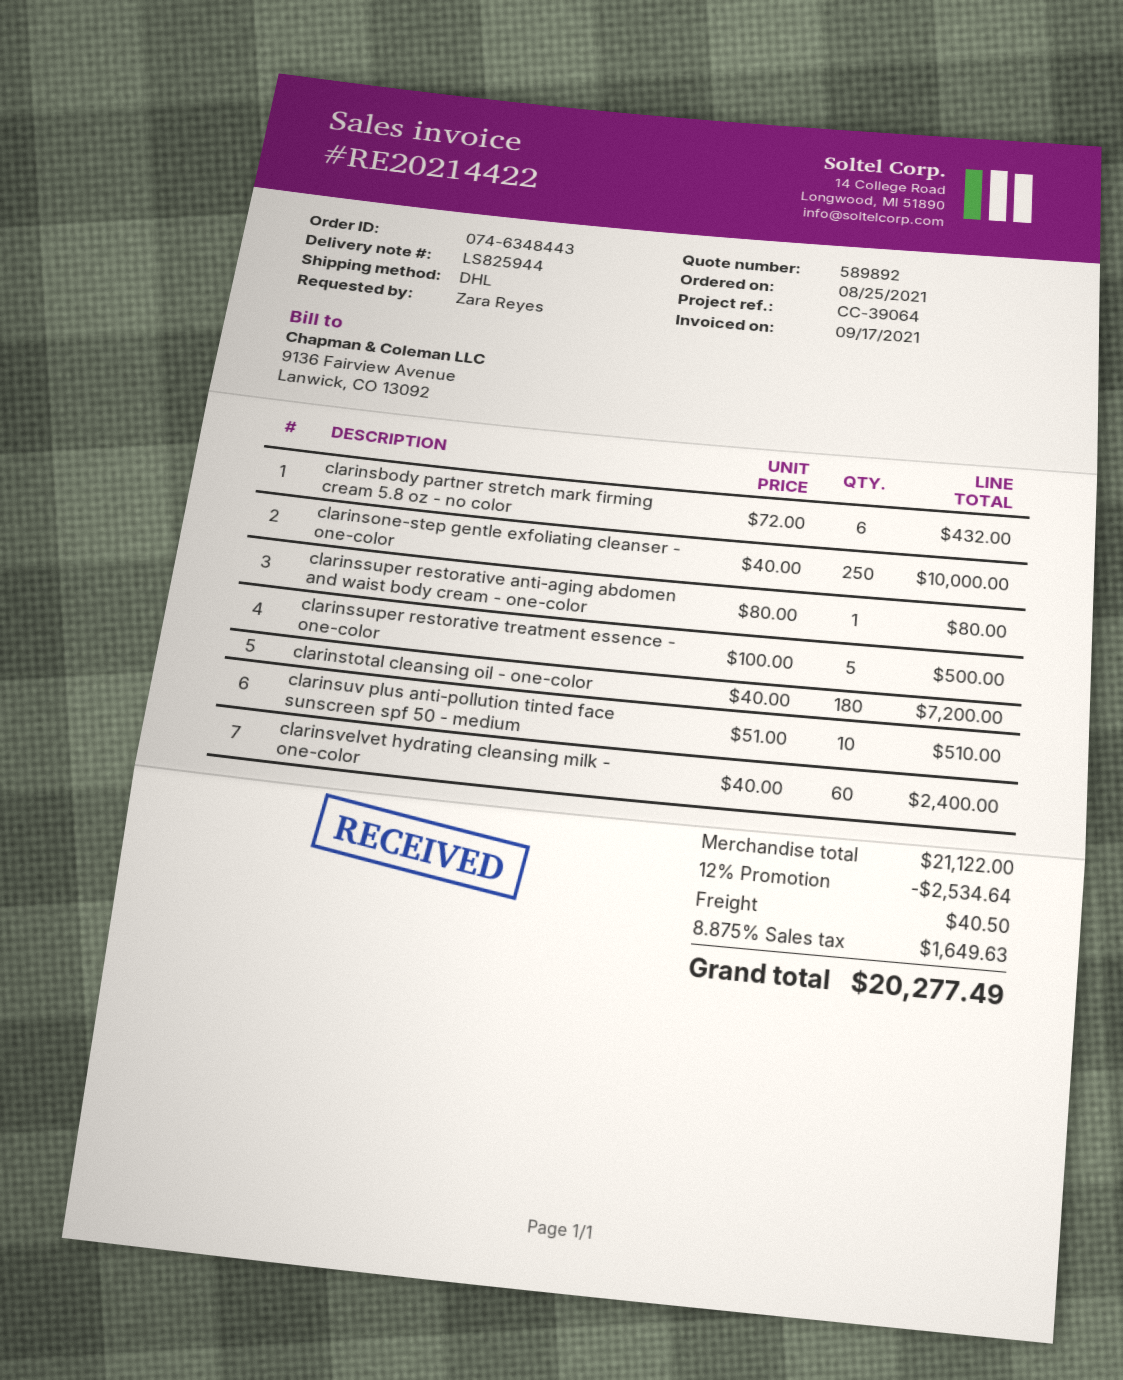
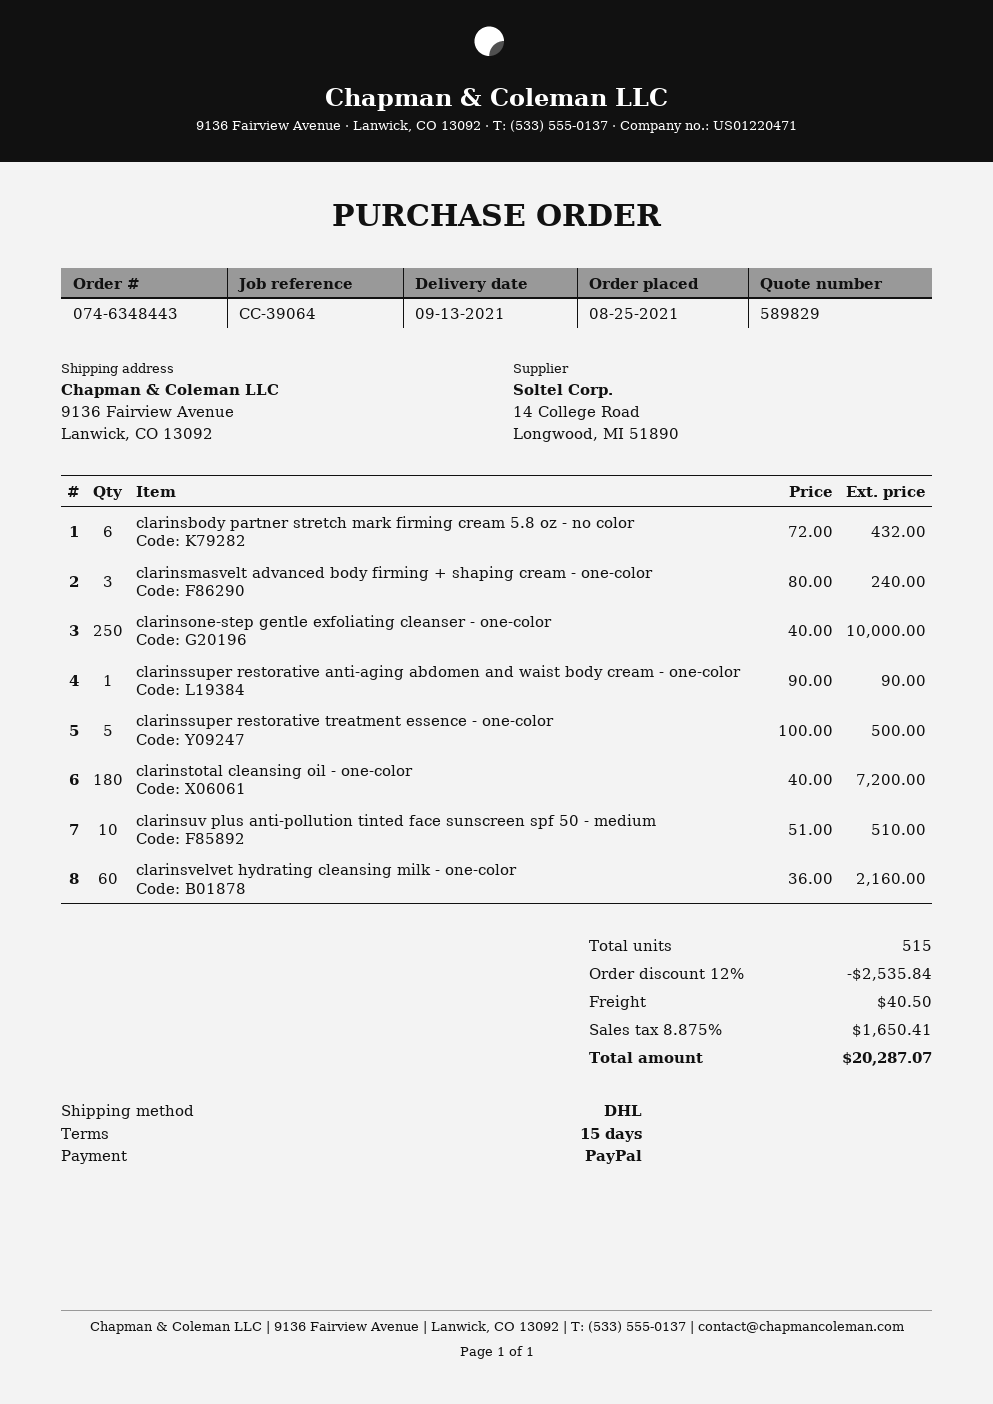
quote number: 589892 -> 589829
clarinssuper restorative anti-aging abdomen and waist body cream - one-color: 1 x 80.00 = 80.00 -> 1 x 90.00 = 90.00
clarinsvelvet hydrating cleansing milk - one-color: 60 x 40.00 = 2400.00 -> 60 x 36.00 = 2160.00
clarinsmasvelt advanced body firming + shaping cream - one-color: none -> 3 x 80.00 = 240.00
discount: 12% = 2534.64 -> 12% = 2535.84
tax: 8.875% = 1649.63 -> 8.875% = 1650.41
total: 20277.49 -> 20287.07

